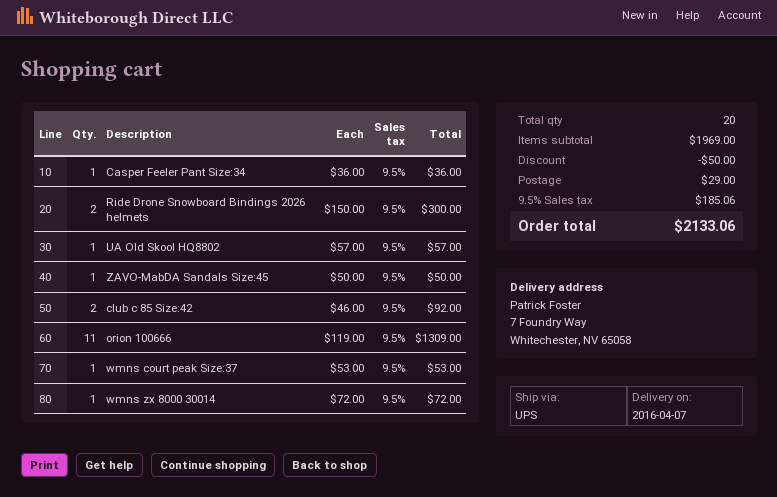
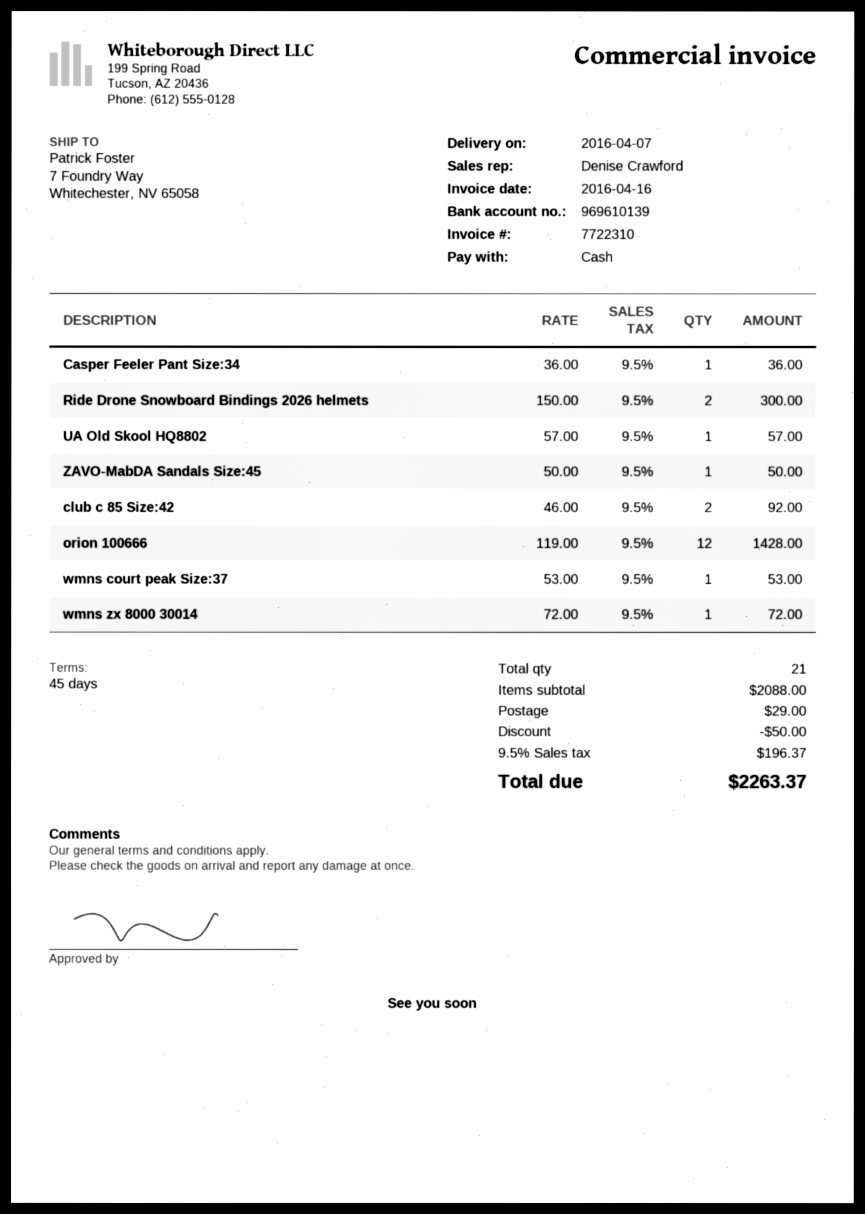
orion 100666: 11 x 119.00 = 1309.00 -> 12 x 119.00 = 1428.00
total quantity: 20 -> 21
subtotal: 1969.00 -> 2088.00
tax: 9.5% = 185.06 -> 9.5% = 196.37
total: 2133.06 -> 2263.37

